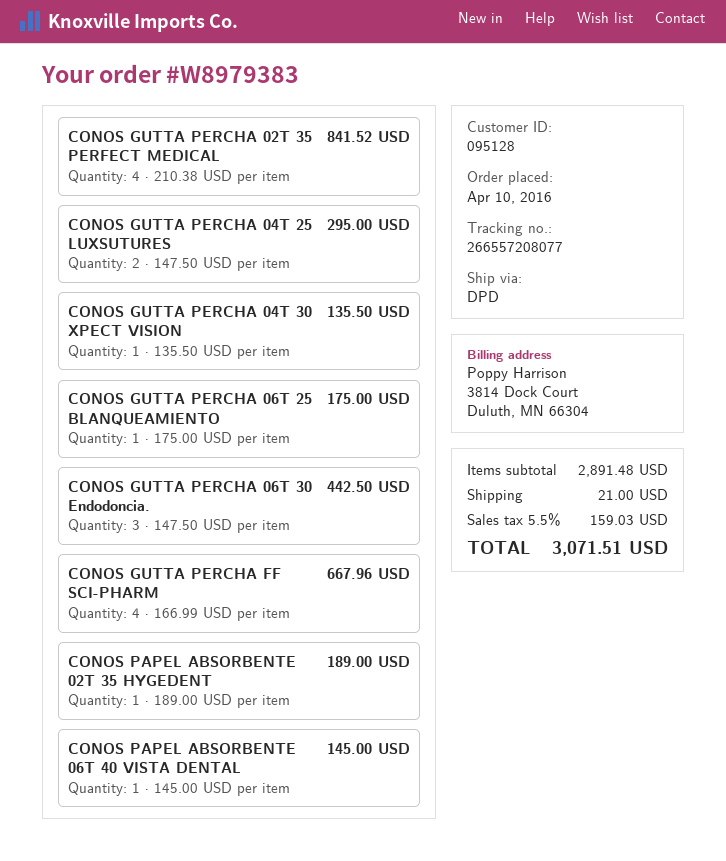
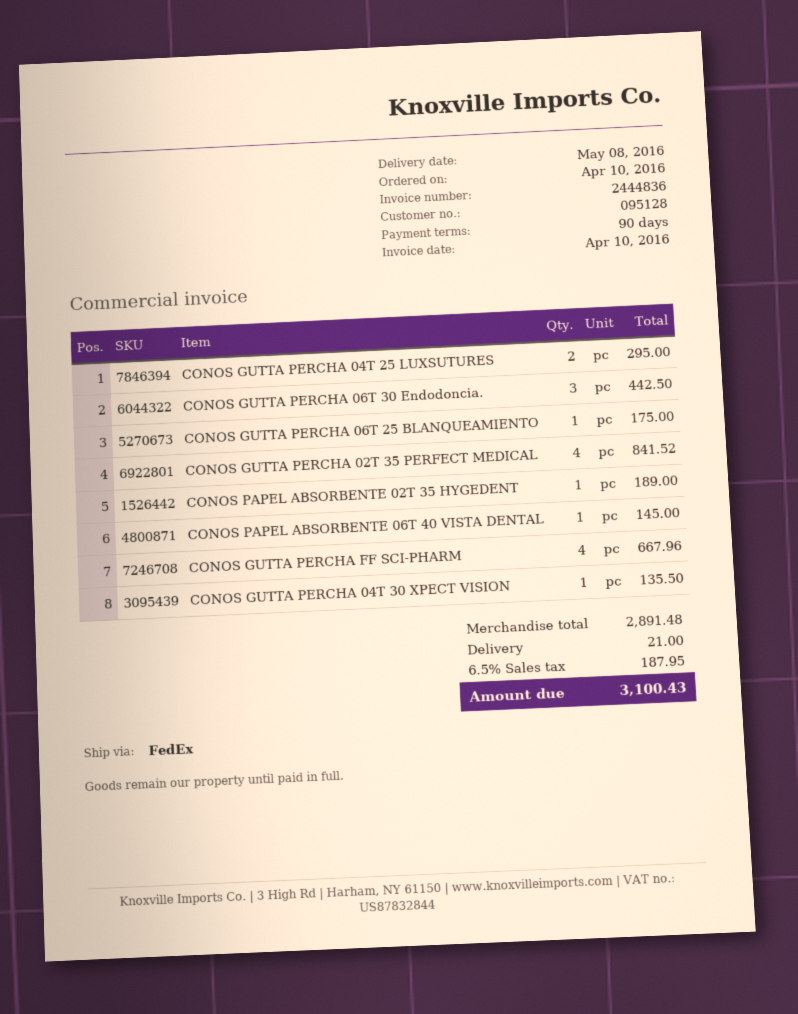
shipping method: DPD -> FedEx
tax: 5.5% = 159.03 -> 6.5% = 187.95
total: 3071.51 -> 3100.43

